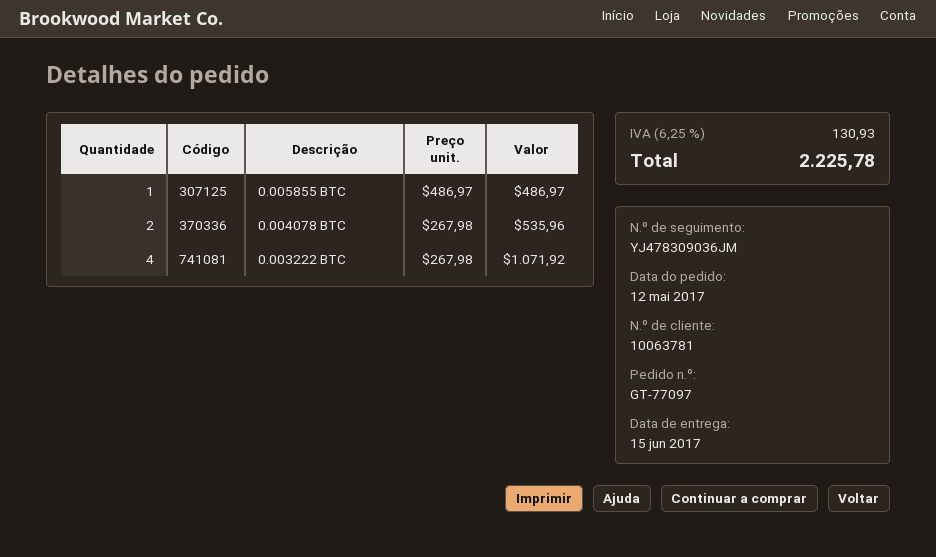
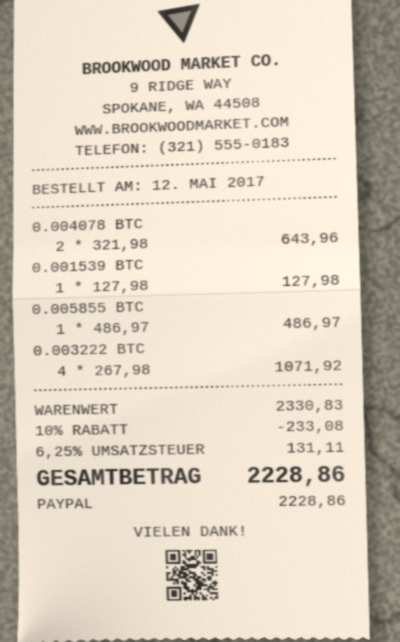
0.004078 BTC: 2 x 267.98 = 535.96 -> 2 x 321.98 = 643.96
0.001539 BTC: none -> 1 x 127.98 = 127.98
discount: none -> 10% = 233.08
tax: 6.25% = 130.93 -> 6.25% = 131.11
total: 2225.78 -> 2228.86

